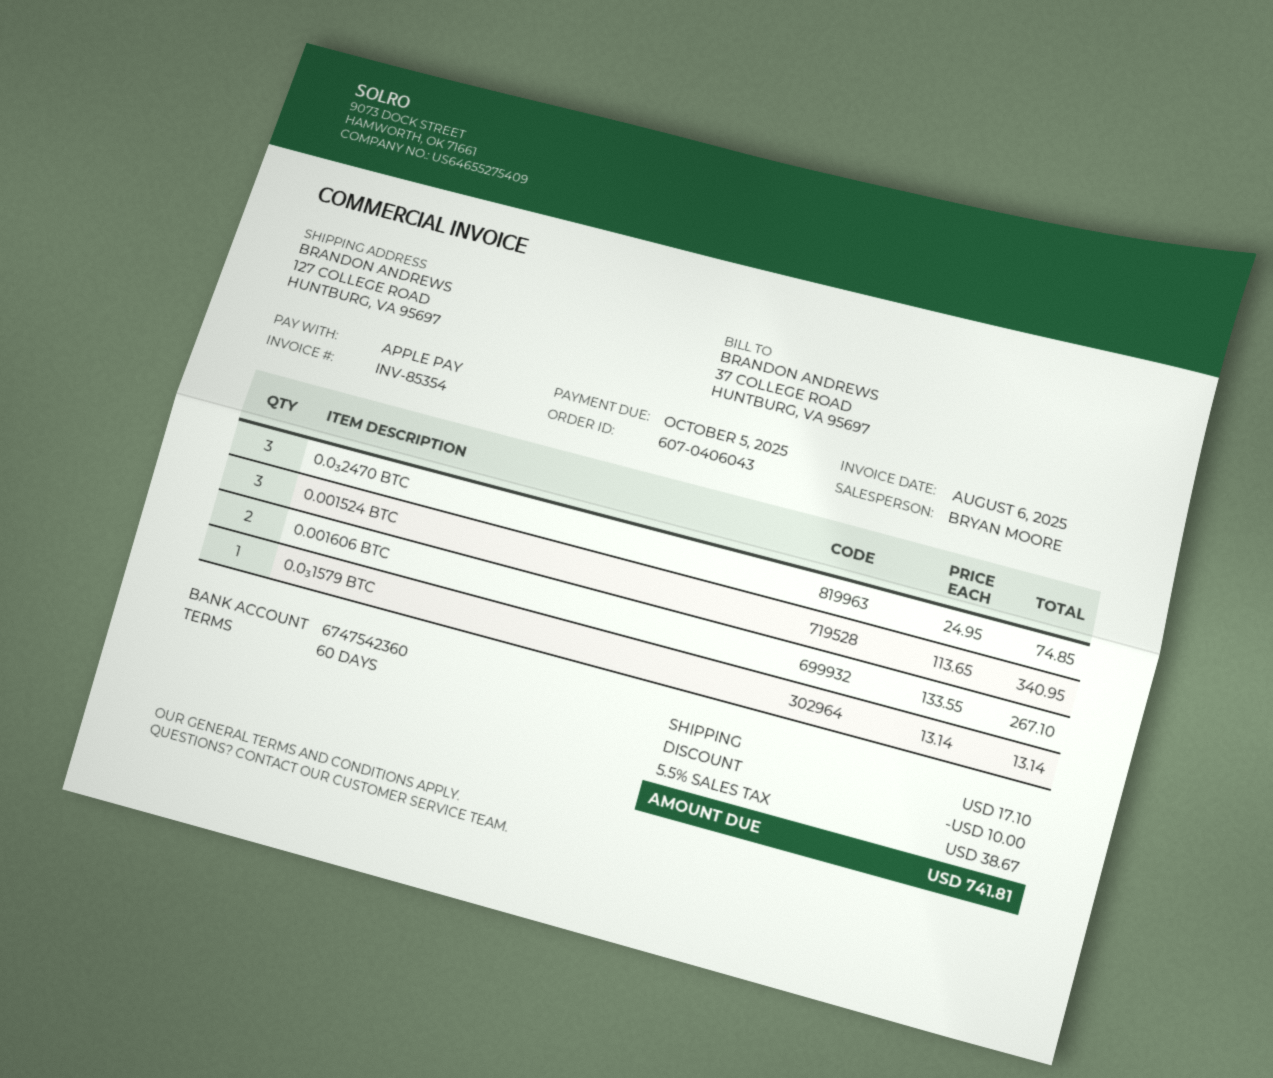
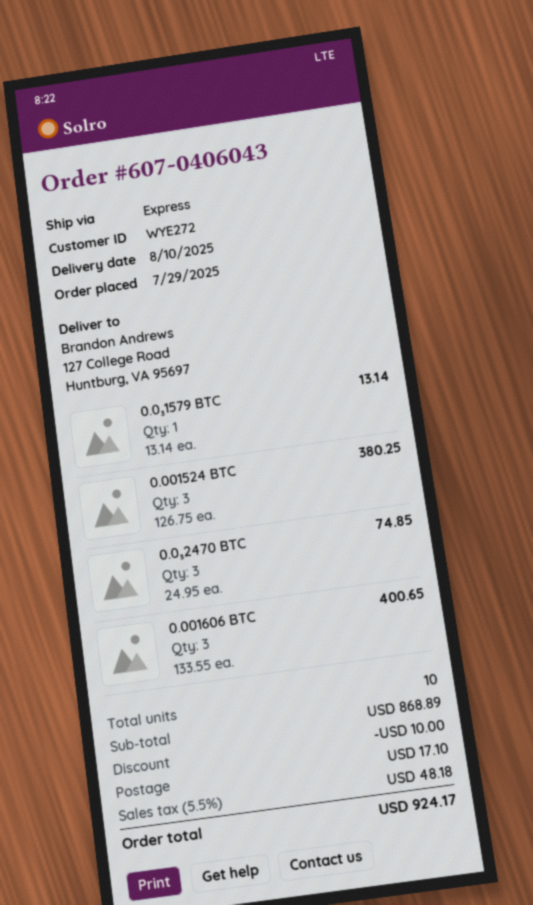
0.001524 BTC: 3 x 113.65 = 340.95 -> 3 x 126.75 = 380.25
0.001606 BTC: 2 x 133.55 = 267.10 -> 3 x 133.55 = 400.65
tax: 5.5% = 38.67 -> 5.5% = 48.18
total: 741.81 -> 924.17

